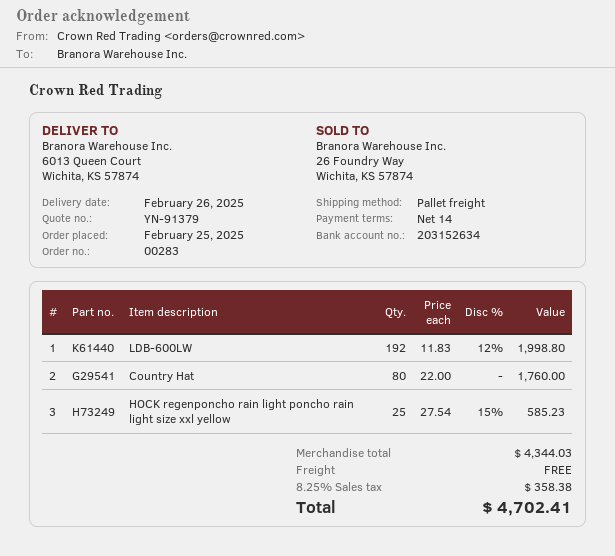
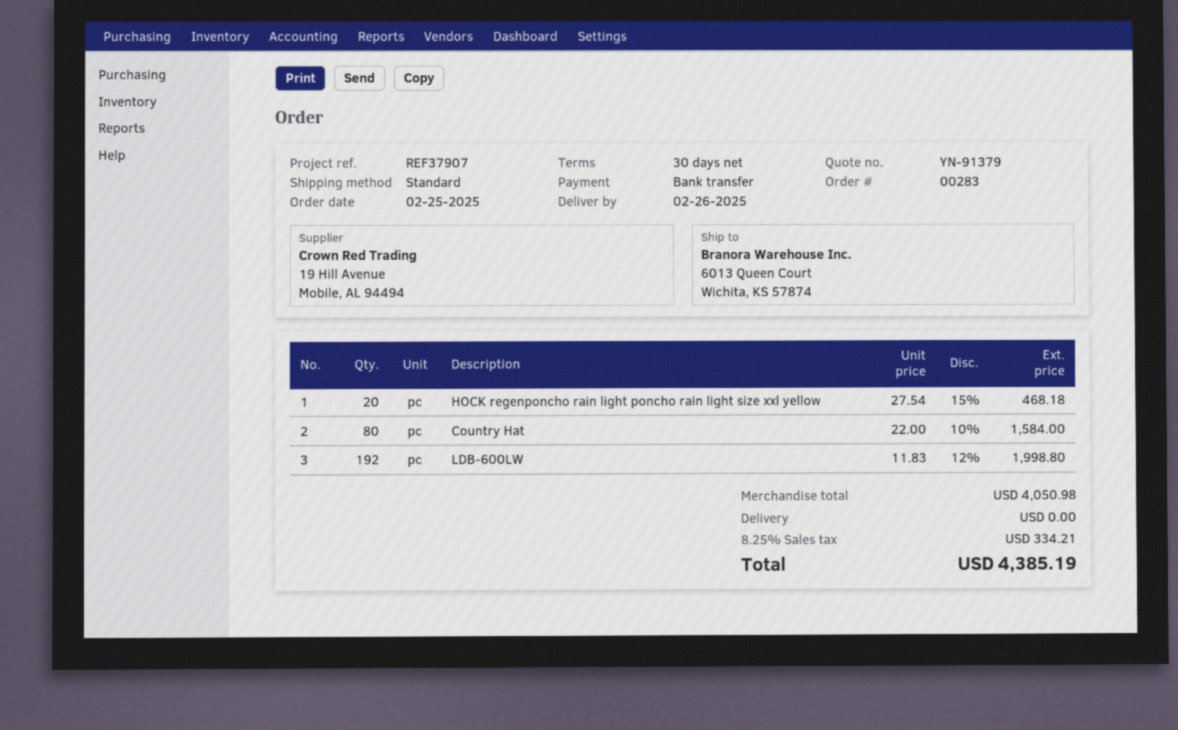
payment terms: 14 days -> 30 days
shipping method: pallet freight -> standard
Country Hat: 80 x 22.00 = 1760.00 -> 80 x 22.00 - 10% = 1584.00
HOCK regenponcho rain light poncho rain light size xxl yellow: 25 x 27.54 - 15% = 585.23 -> 20 x 27.54 - 15% = 468.18
subtotal: 4344.03 -> 4050.98
tax: 8.25% = 358.38 -> 8.25% = 334.21
total: 4702.41 -> 4385.19

